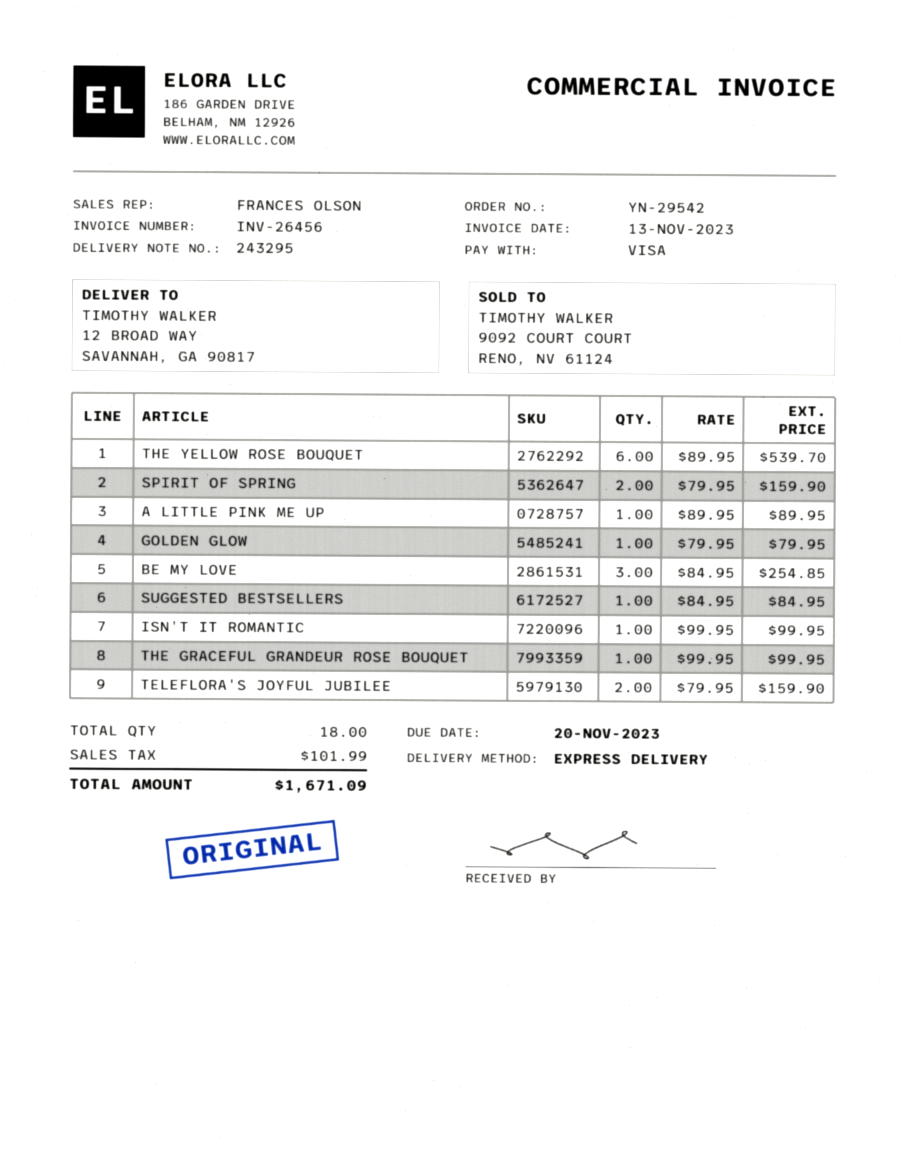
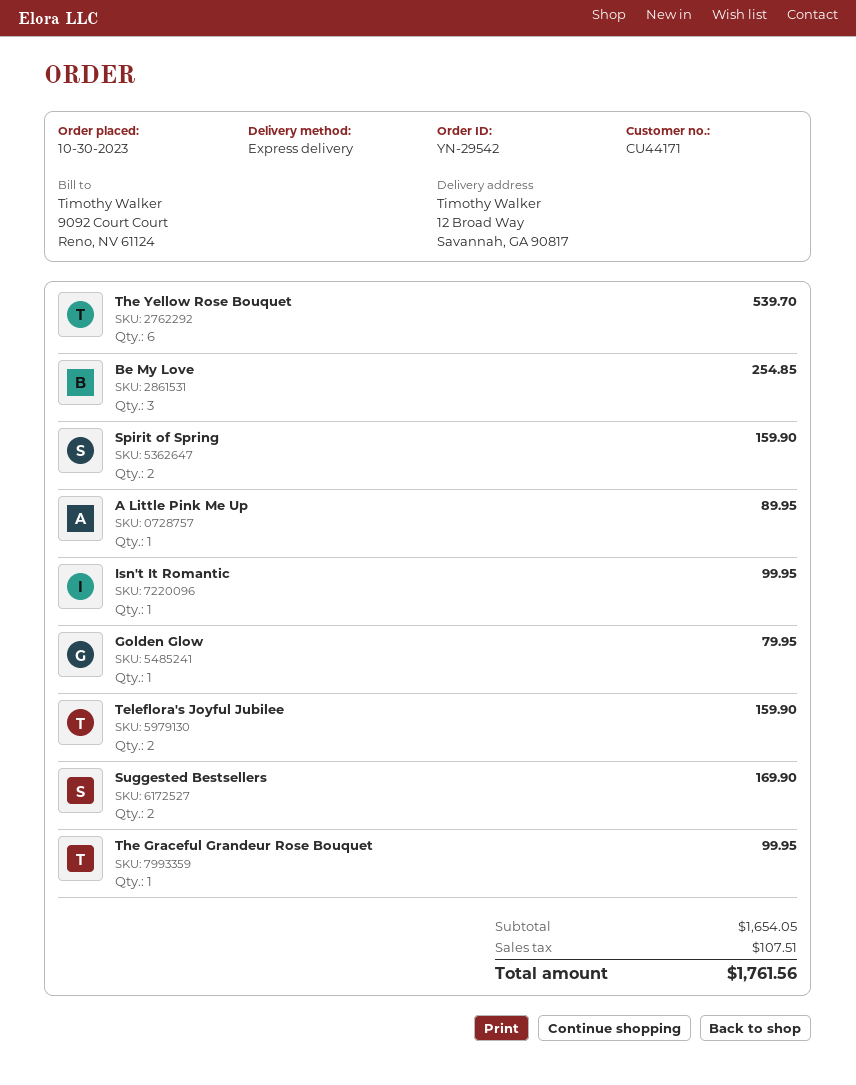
SUGGESTED BESTSELLERS: 1 for 84.95 -> 2 for 169.90
tax: 101.99 -> 107.51
total: 1671.09 -> 1761.56

